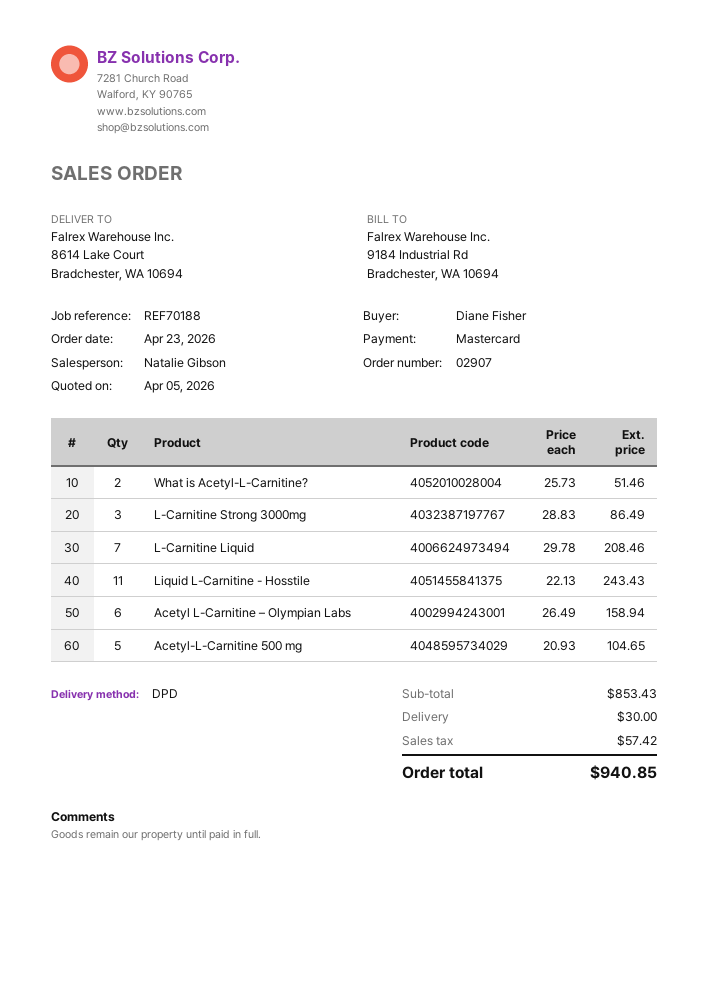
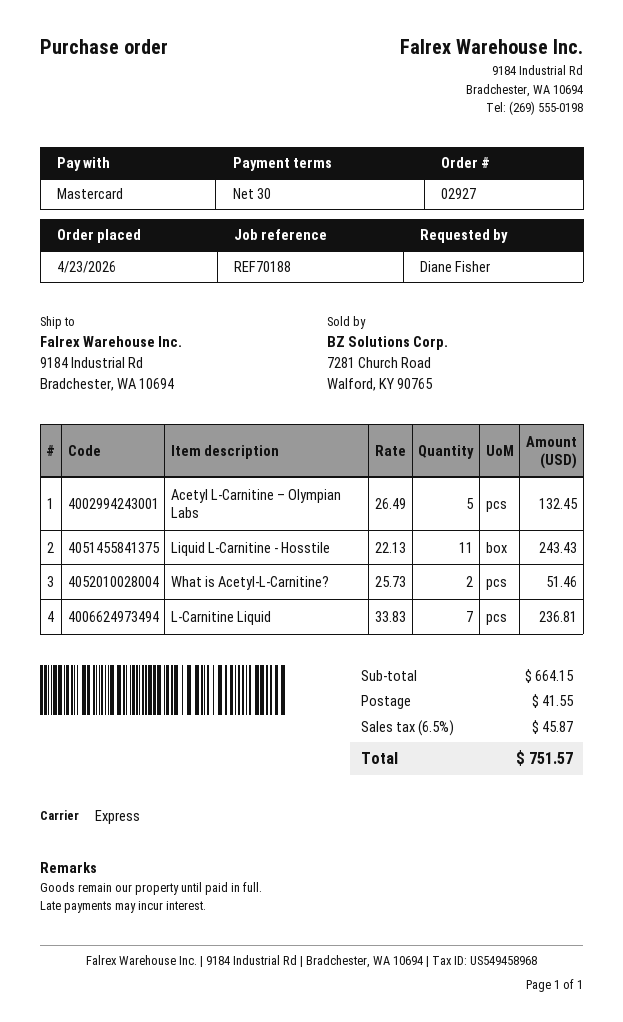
order number: 02907 -> 02927
shipping method: DPD -> express
ship to: 8614 Lake Court, Bradchester, WA 10694 -> 9184 Industrial Rd, Bradchester, WA 10694
L-Carnitine Strong 3000mg: 3 x 28.83 = 86.49 -> none
L-Carnitine Liquid: 7 x 29.78 = 208.46 -> 7 x 33.83 = 236.81
Acetyl L-Carnitine – Olympian Labs: 6 x 26.49 = 158.94 -> 5 x 26.49 = 132.45
Acetyl-L-Carnitine 500 mg: 5 x 20.93 = 104.65 -> none
subtotal: 853.43 -> 664.15
shipping: 30.00 -> 41.55
tax: 57.42 -> 45.87
total: 940.85 -> 751.57

